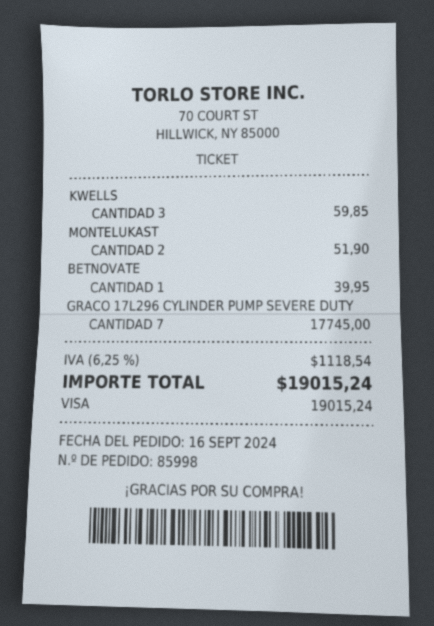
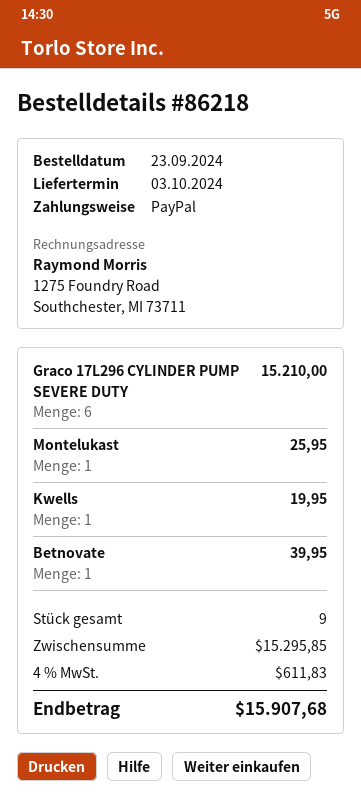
order number: 85998 -> 86218
order date: 2024-09-16 -> 2024-09-23
payment method: Visa -> PayPal
KWELLS: 3 for 59.85 -> 1 for 19.95
MONTELUKAST: 2 for 51.90 -> 1 for 25.95
GRACO 17L296 CYLINDER PUMP SEVERE DUTY: 7 for 17745.00 -> 6 for 15210.00
tax: 6.25% = 1118.54 -> 4% = 611.83
total: 19015.24 -> 15907.68

